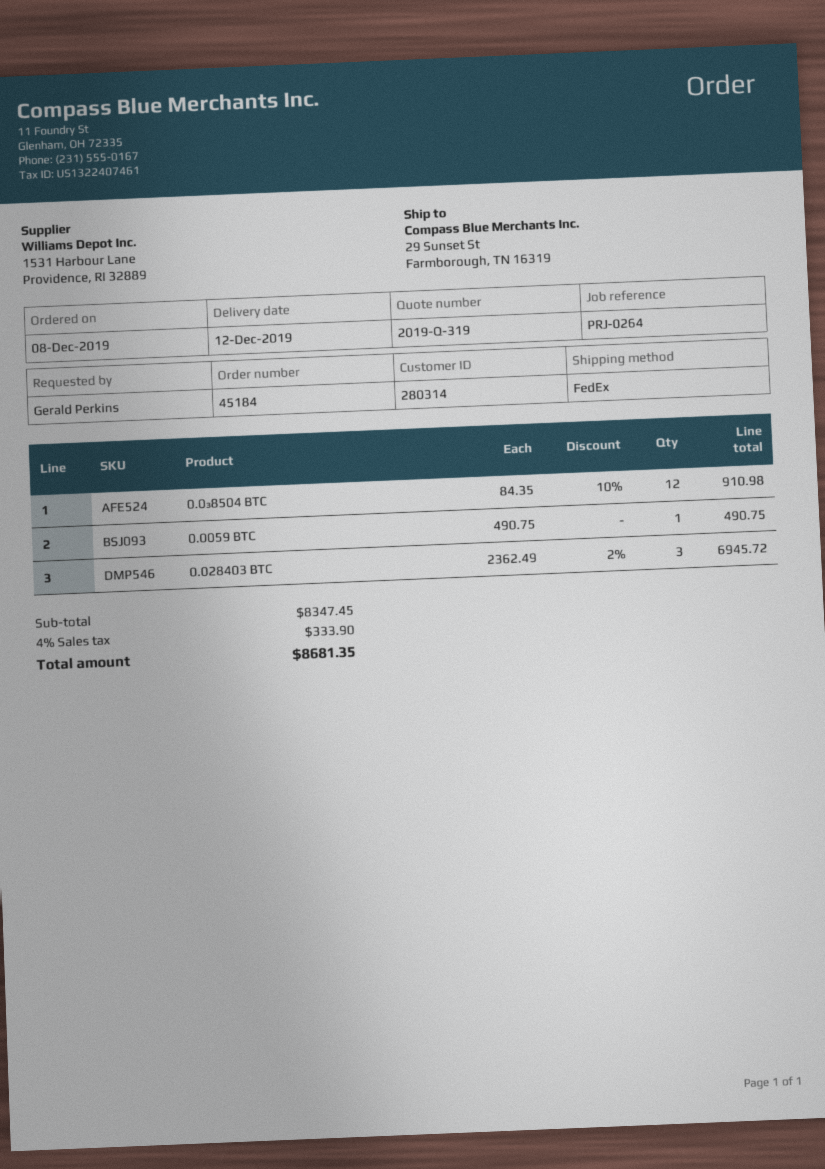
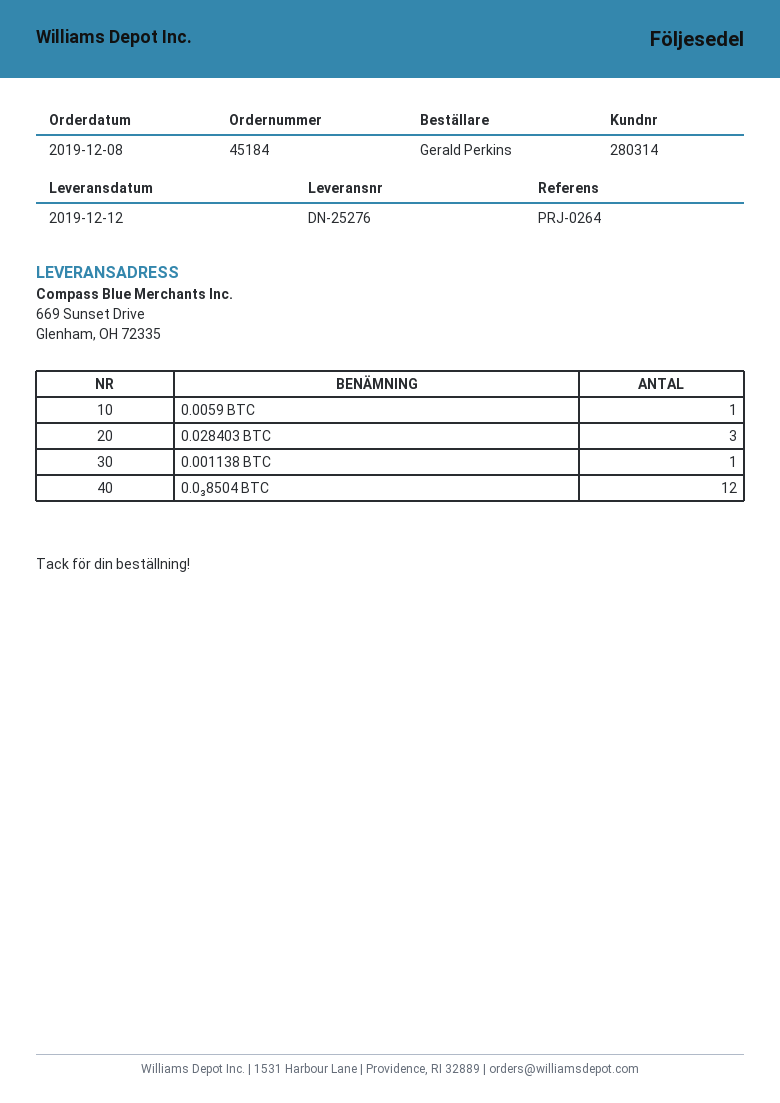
ship to: 29 Sunset St, Farmborough, TN 16319 -> 669 Sunset Drive, Glenham, OH 72335
0.001138 BTC: none -> 1

